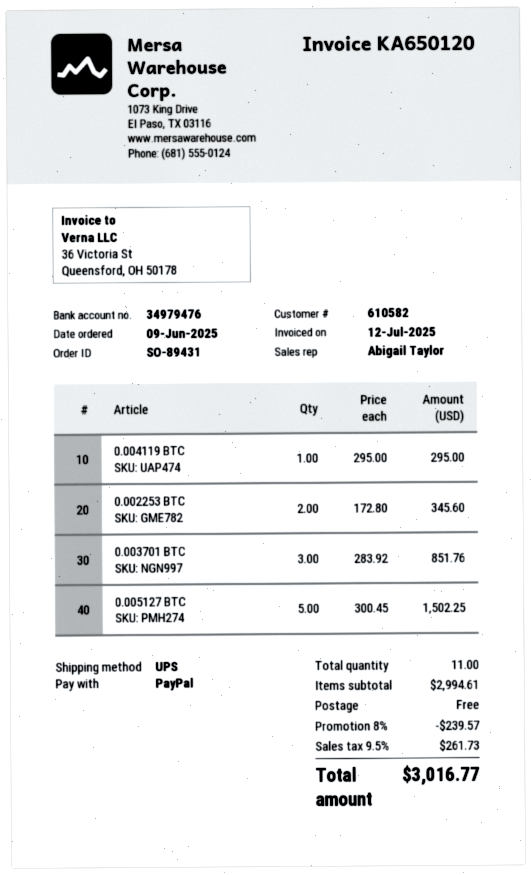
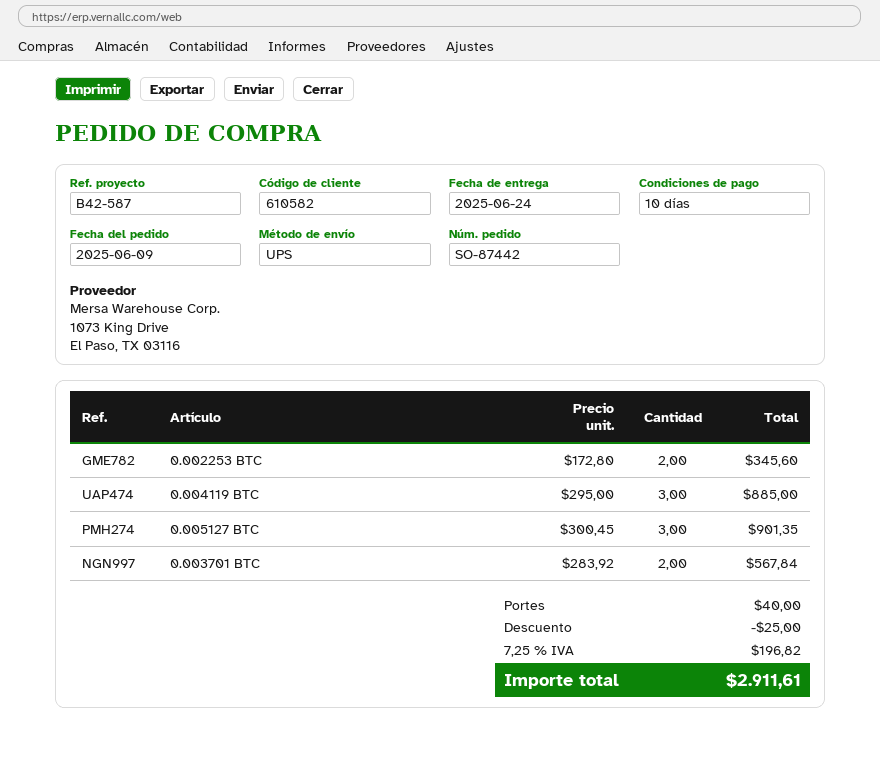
order number: SO-89431 -> SO-87442
0.004119 BTC: 1 x 295.00 = 295.00 -> 3 x 295.00 = 885.00
0.003701 BTC: 3 x 283.92 = 851.76 -> 2 x 283.92 = 567.84
0.005127 BTC: 5 x 300.45 = 1502.25 -> 3 x 300.45 = 901.35
discount: 239.57 -> 25.00
shipping: 0.00 -> 40.00
tax: 9.5% = 261.73 -> 7.25% = 196.82
total: 3016.77 -> 2911.61

